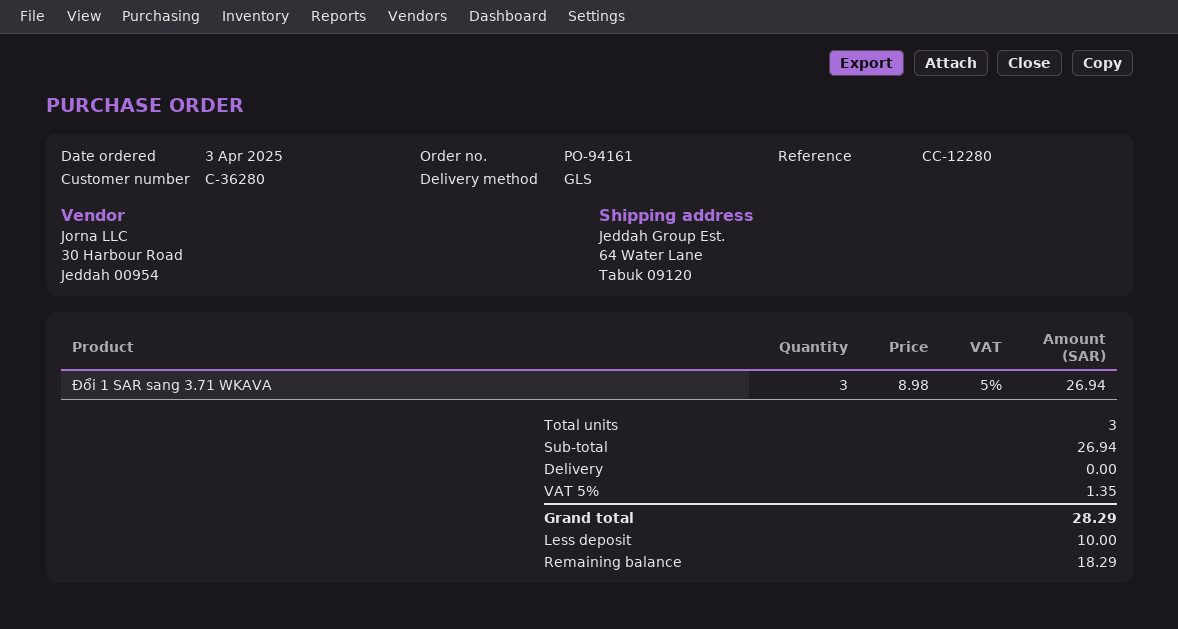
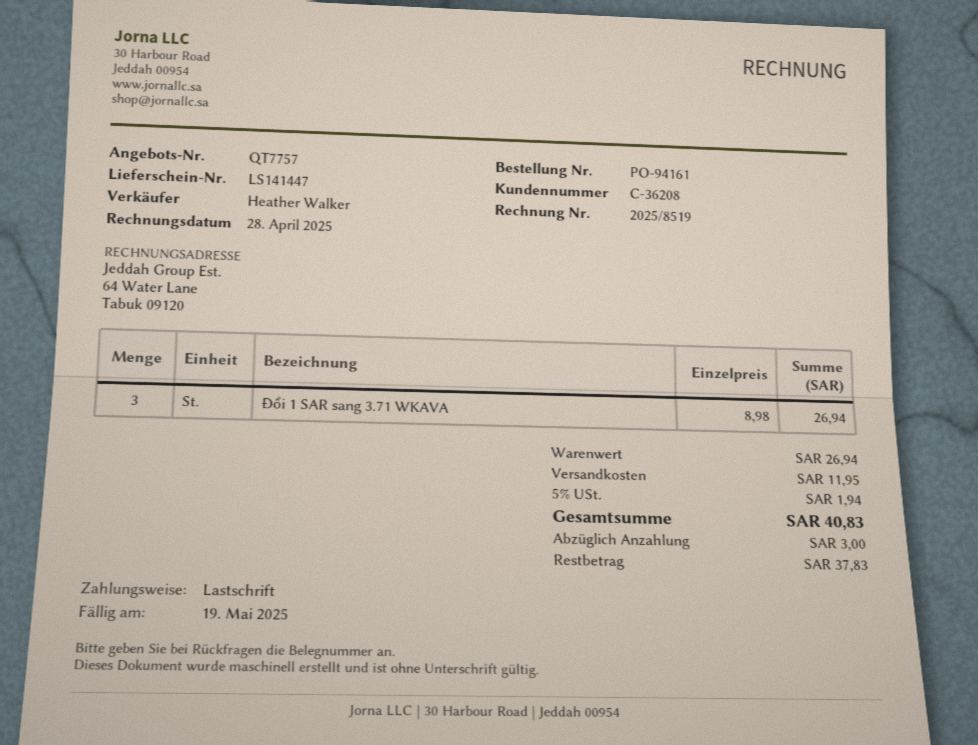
customer number: C-36280 -> C-36208
shipping: 0.00 -> 11.95
tax: 5% = 1.35 -> 5% = 1.94
total: 28.29 -> 40.83
deposit: 10.00 -> 3.00
balance: 18.29 -> 37.83

